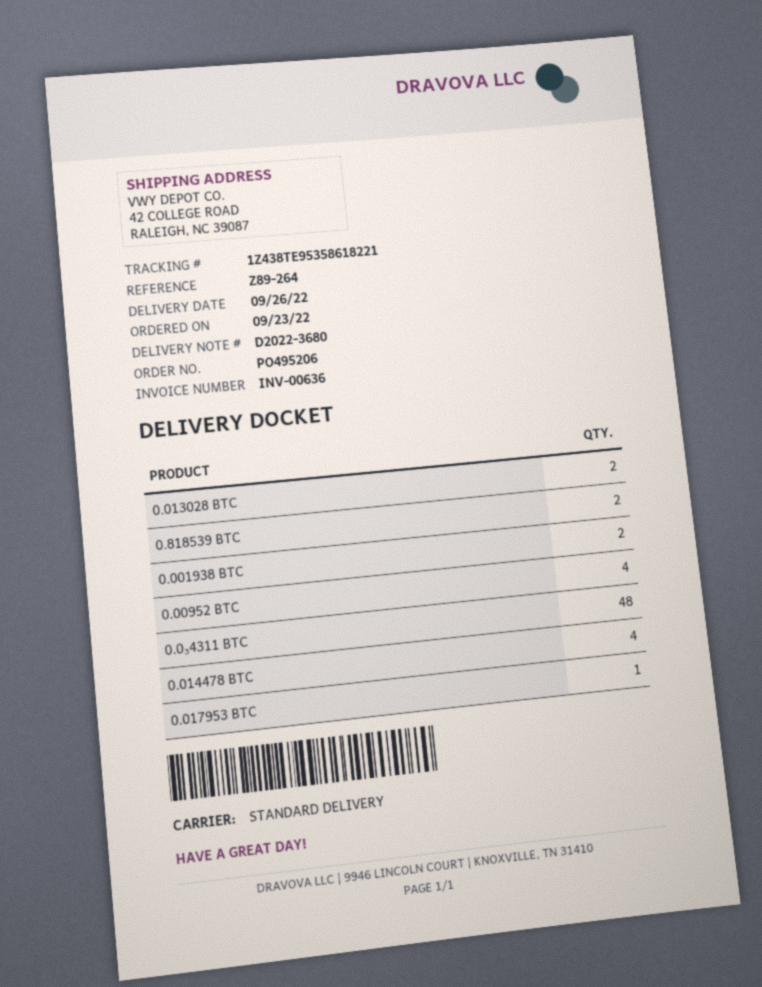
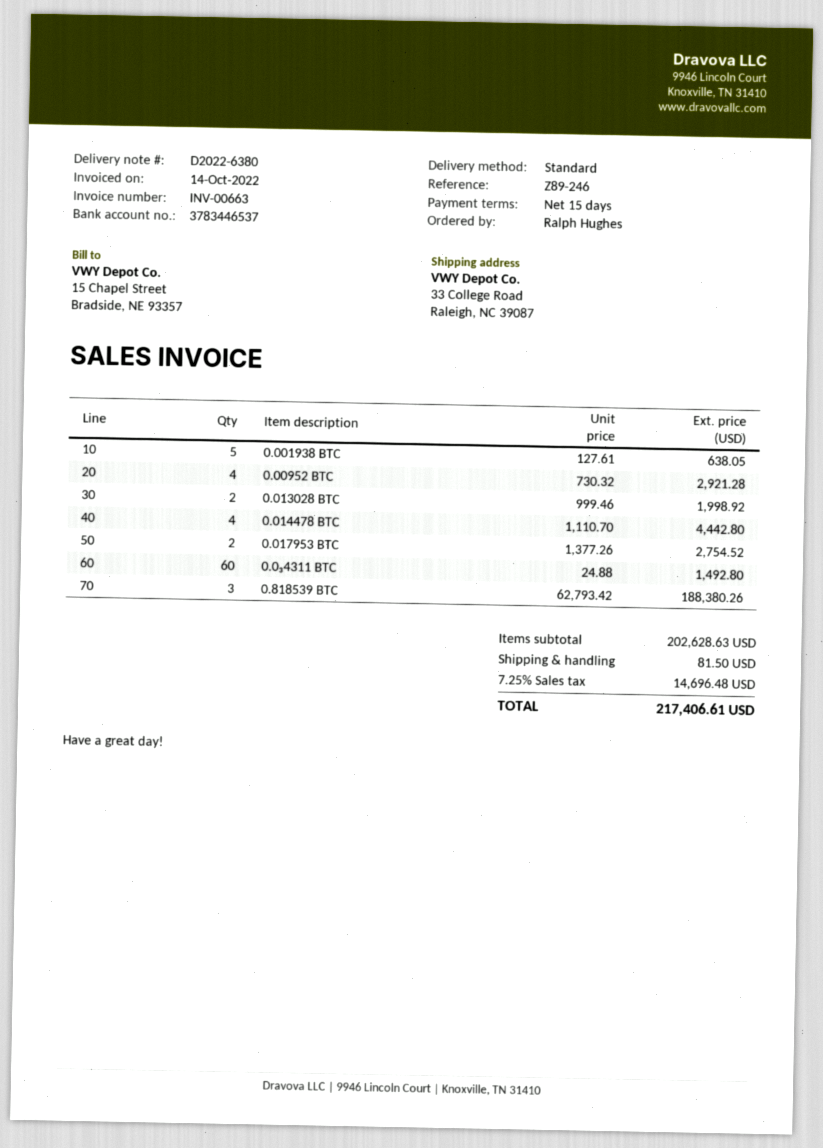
delivery note number: D2022-3680 -> D2022-6380
invoice number: INV-00636 -> INV-00663
reference: Z89-264 -> Z89-246
ship to: 42 COLLEGE ROAD, RALEIGH, NC 39087 -> 33 College Road, Raleigh, NC 39087
0.818539 BTC: 2 -> 3
0.001938 BTC: 2 -> 5
0.0₃4311 BTC: 48 -> 60
0.017953 BTC: 1 -> 2

